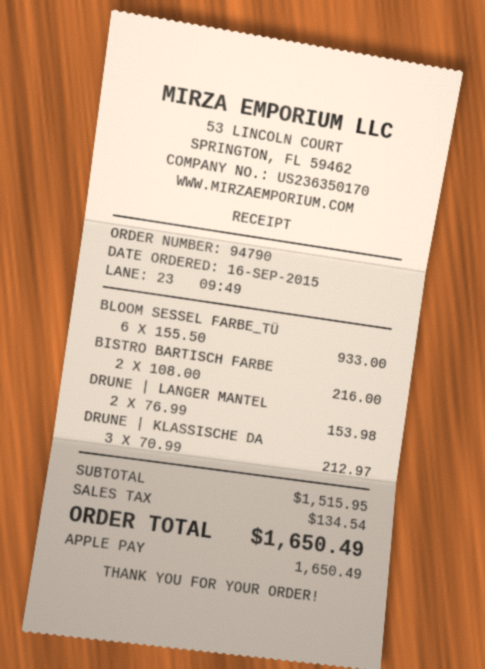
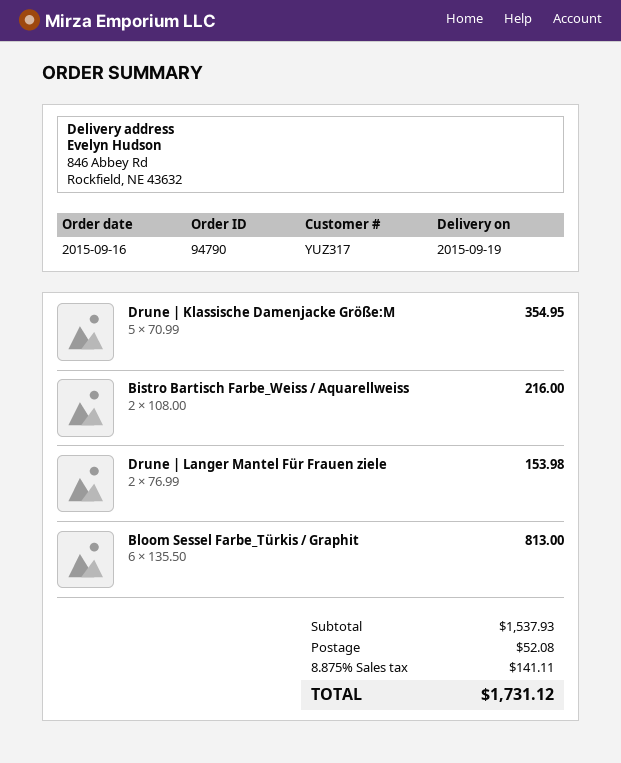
BLOOM SESSEL FARBE_TÜ: 6 x 155.50 = 933.00 -> 6 x 135.50 = 813.00
DRUNE | KLASSISCHE DA: 3 x 70.99 = 212.97 -> 5 x 70.99 = 354.95
subtotal: 1515.95 -> 1537.93
shipping: none -> 52.08
tax: 134.54 -> 141.11
total: 1650.49 -> 1731.12

